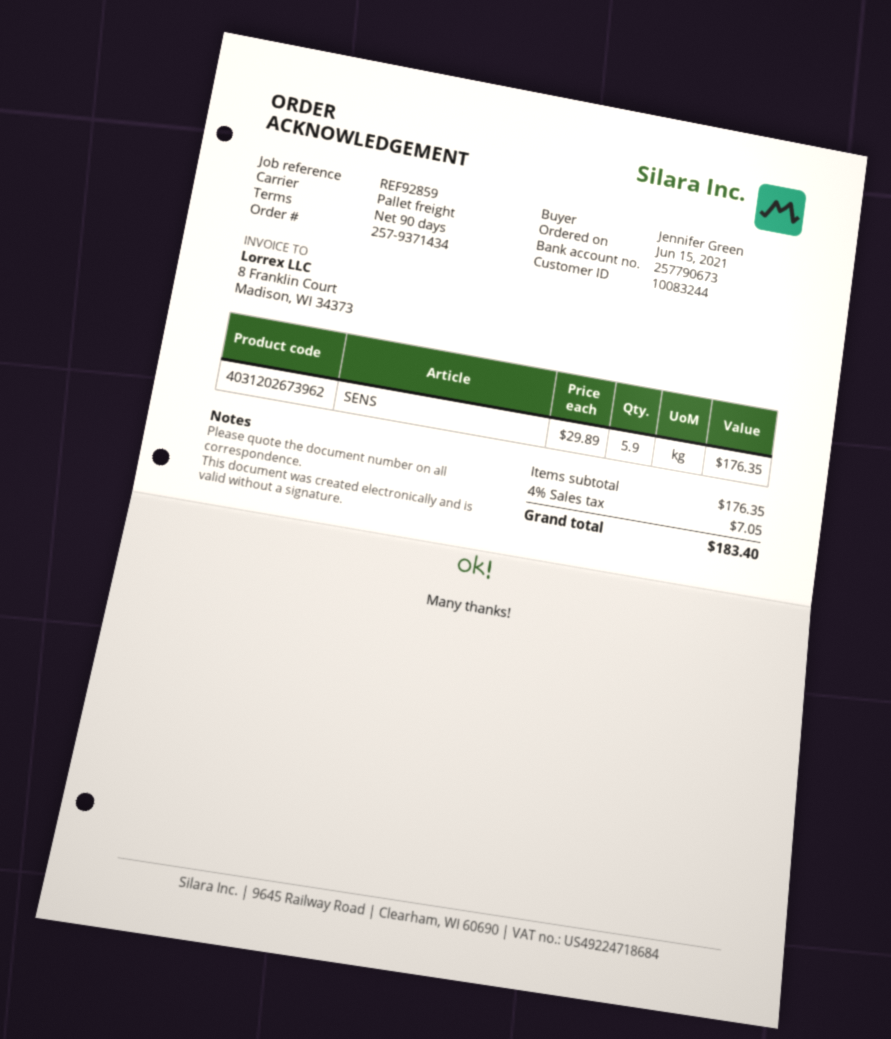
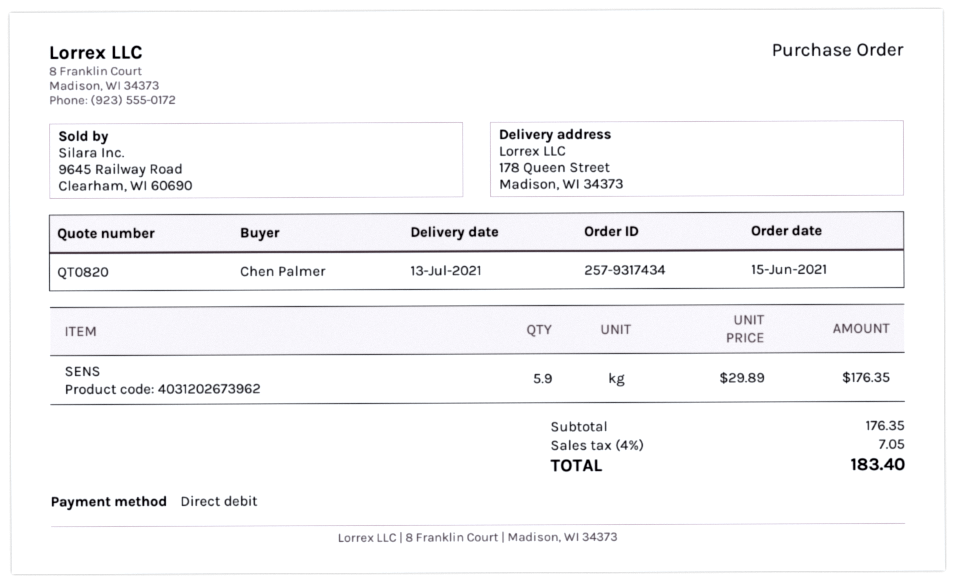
order number: 257-9371434 -> 257-9317434
ordered by: Jennifer Green -> Chen Palmer

